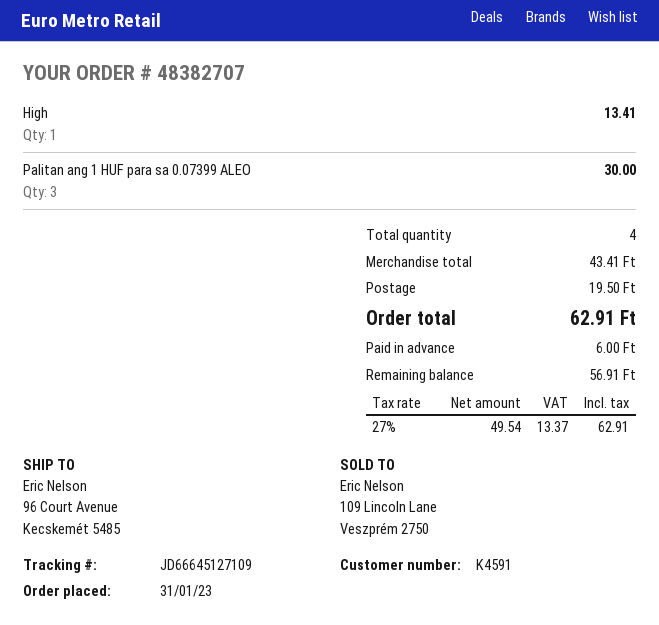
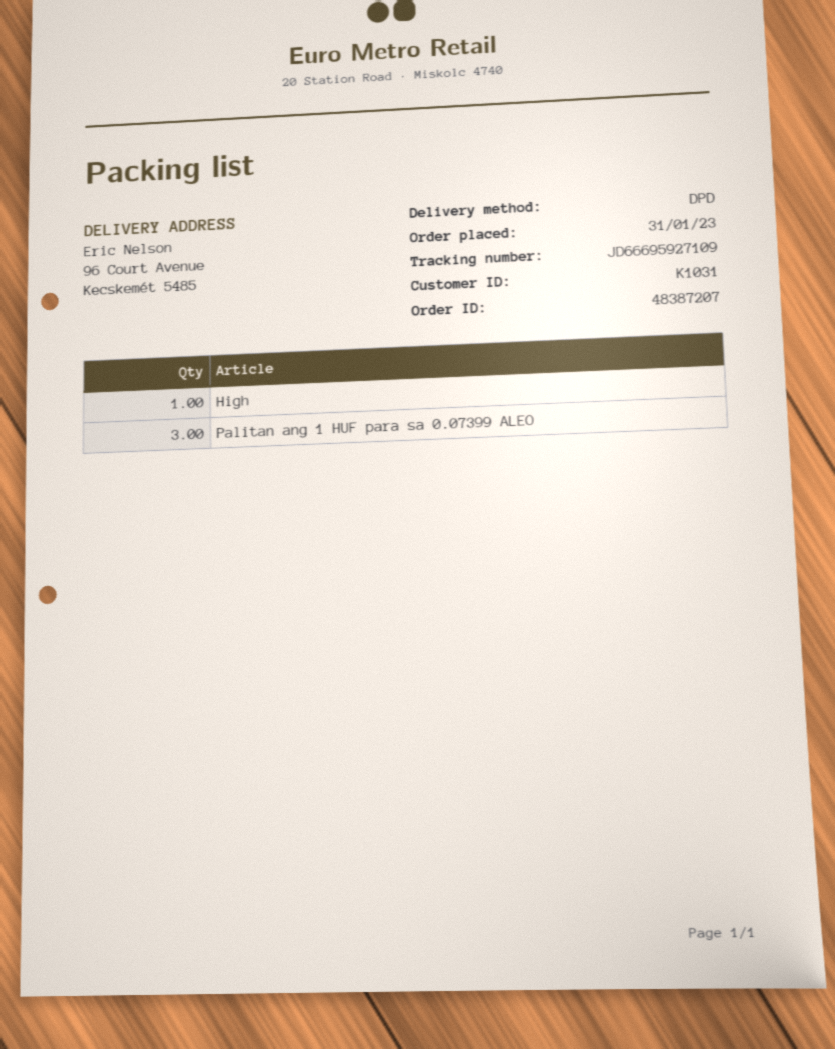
order number: 48382707 -> 48387207
customer number: K4591 -> K1031
tracking number: JD66645127109 -> JD66695927109

